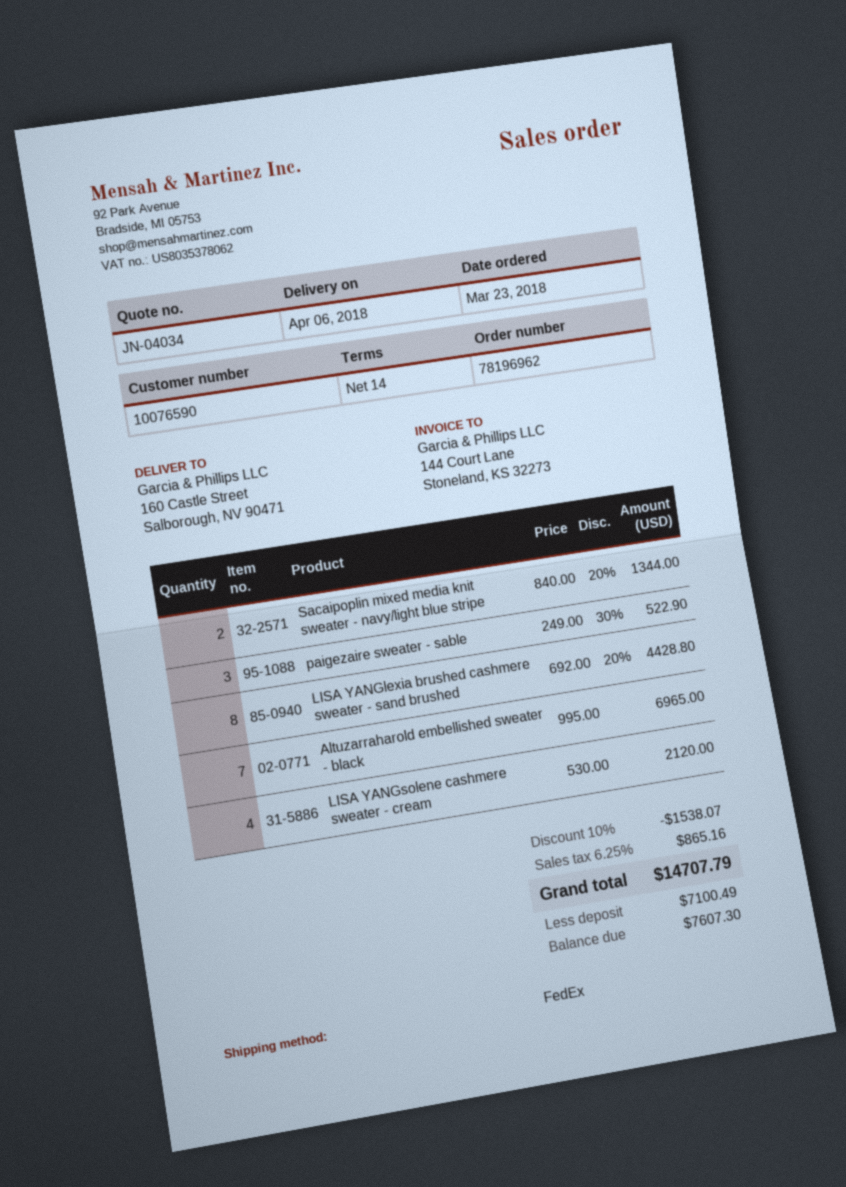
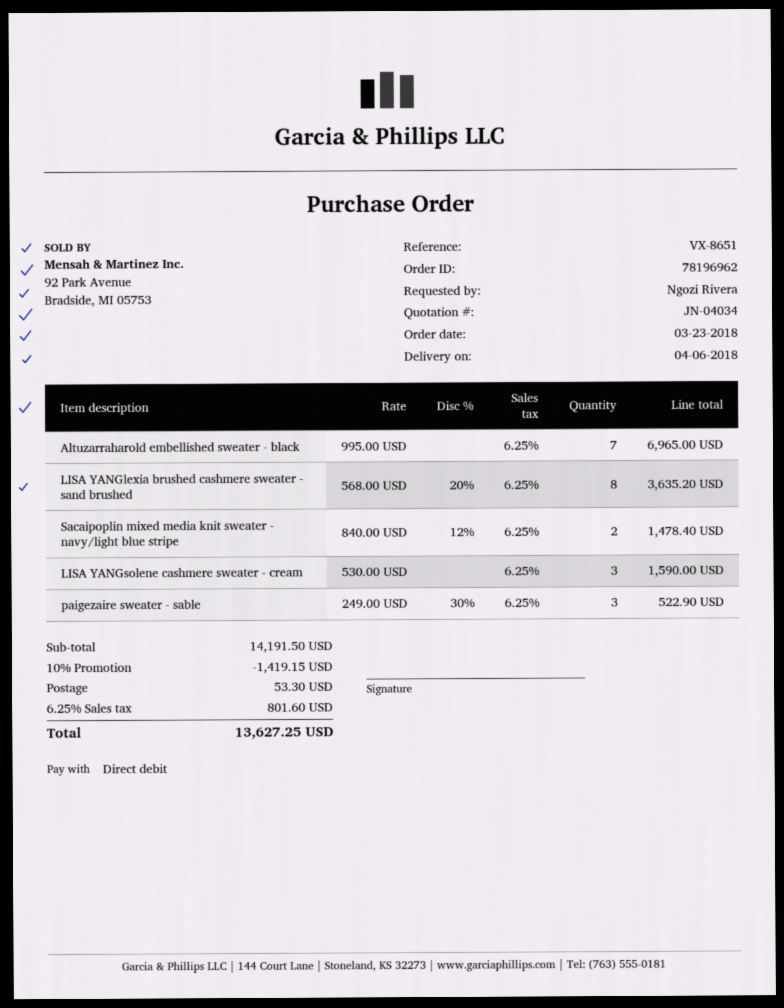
Sacaipoplin mixed media knit sweater - navy/light blue stripe: 2 x 840.00 - 20% = 1344.00 -> 2 x 840.00 - 12% = 1478.40
LISA YANGlexia brushed cashmere sweater - sand brushed: 8 x 692.00 - 20% = 4428.80 -> 8 x 568.00 - 20% = 3635.20
LISA YANGsolene cashmere sweater - cream: 4 x 530.00 = 2120.00 -> 3 x 530.00 = 1590.00
discount: 10% = 1538.07 -> 10% = 1419.15
shipping: none -> 53.30
tax: 6.25% = 865.16 -> 6.25% = 801.60
total: 14707.79 -> 13627.25

